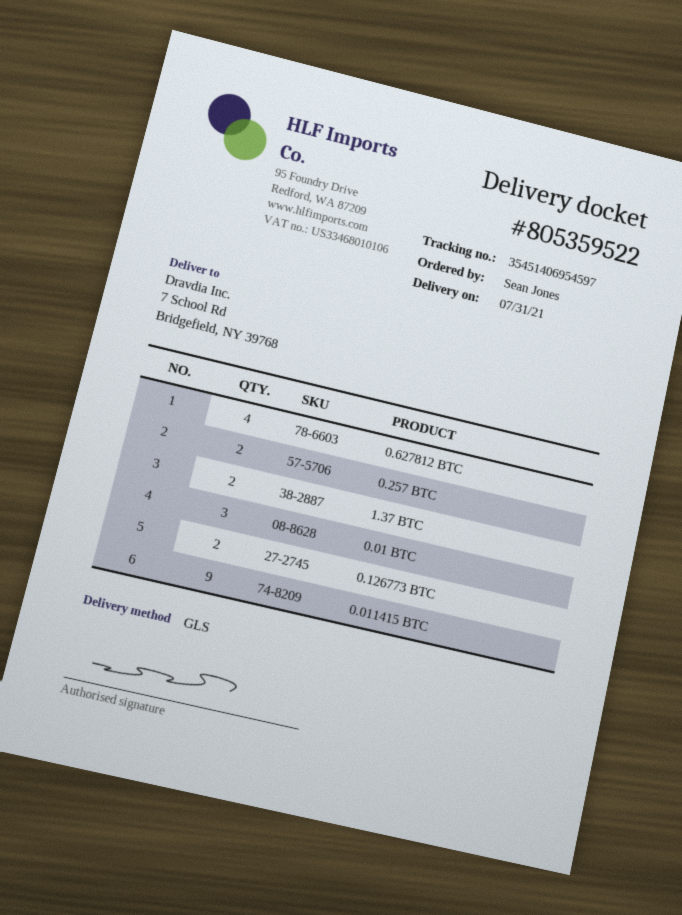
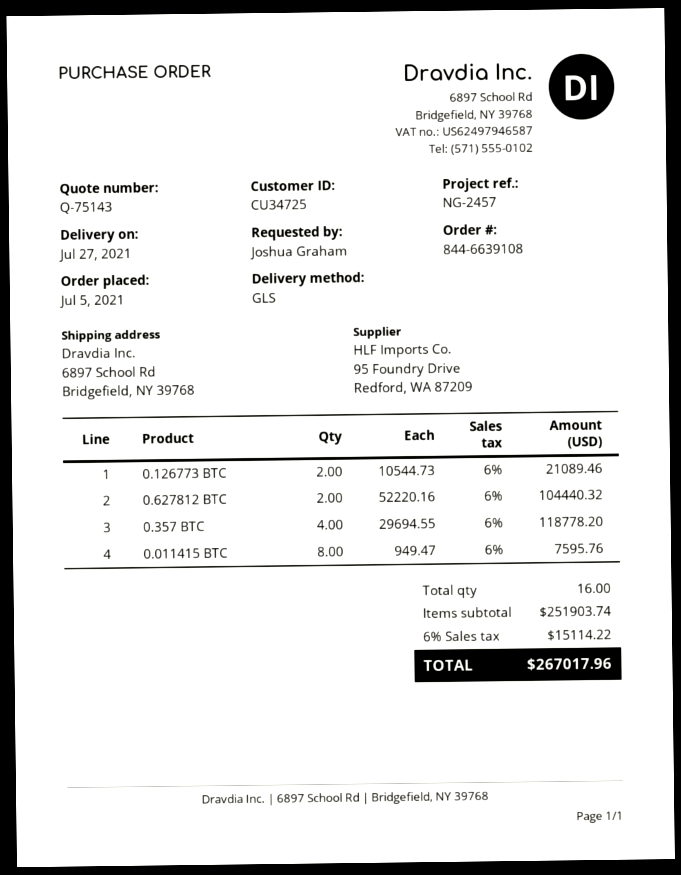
delivery date: 2021-07-31 -> 2021-07-27
ordered by: Sean Jones -> Joshua Graham
ship to: 7 School Rd, Bridgefield, NY 39768 -> 6897 School Rd, Bridgefield, NY 39768
0.627812 BTC: 4 -> 2
0.257 BTC: 2 -> none
1.37 BTC: 2 -> none
0.01 BTC: 3 -> none
0.011415 BTC: 9 -> 8
0.357 BTC: none -> 4

